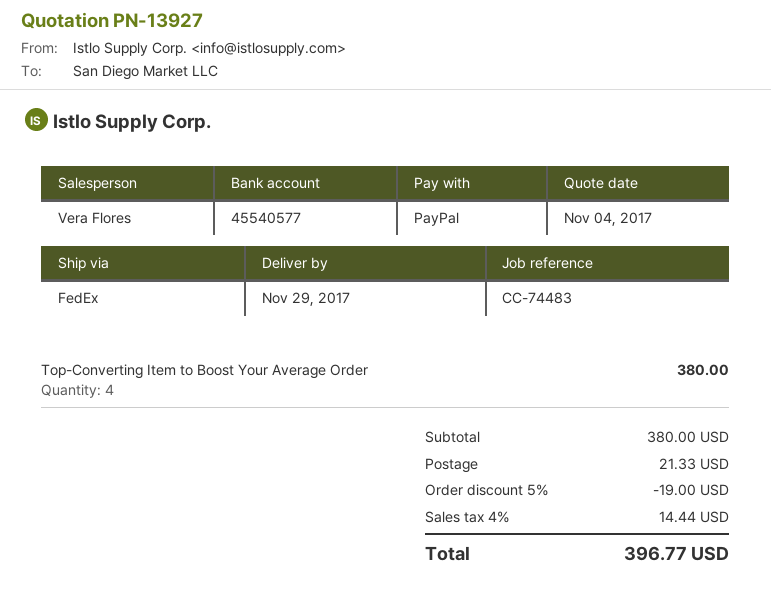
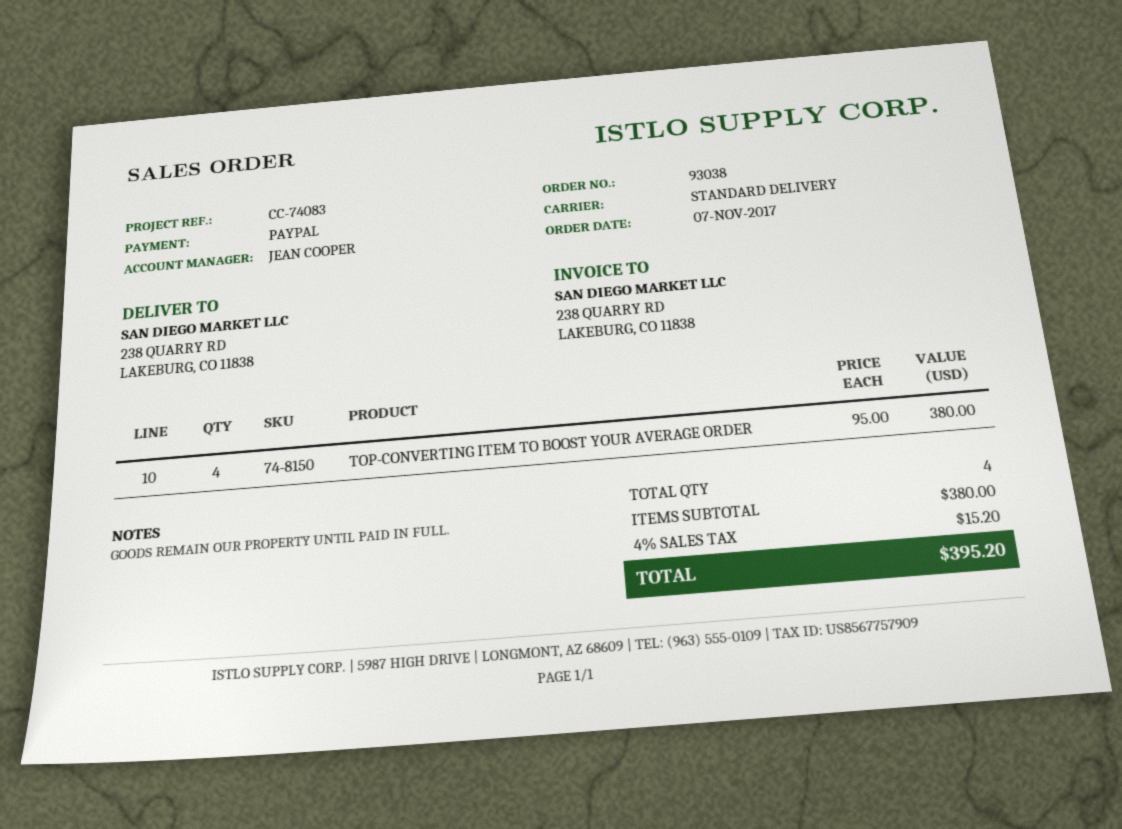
reference: CC-74483 -> CC-74083
sales rep: Vera Flores -> JEAN COOPER
shipping method: FedEx -> standard
discount: 5% = 19.00 -> none
shipping: 21.33 -> none
tax: 4% = 14.44 -> 4% = 15.20
total: 396.77 -> 395.20

